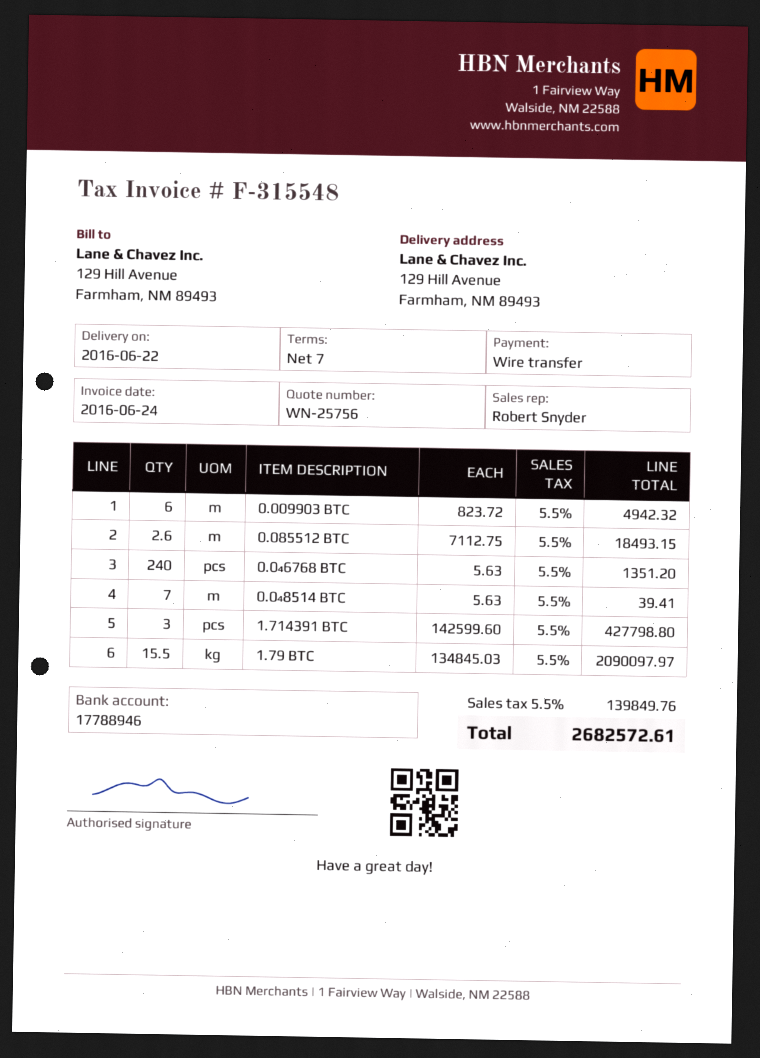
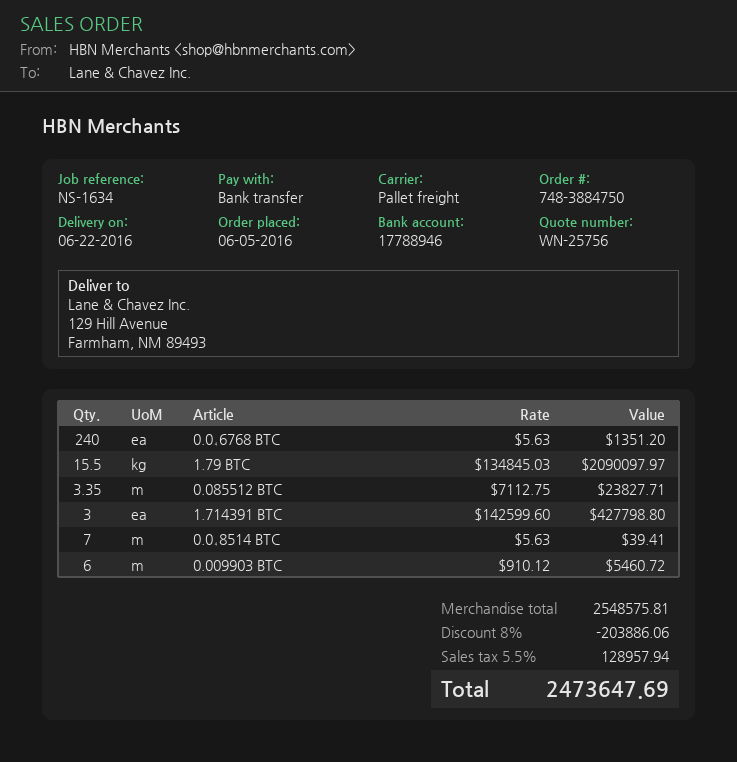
0.009903 BTC: 6 x 823.72 = 4942.32 -> 6 x 910.12 = 5460.72
0.085512 BTC: 2.6 x 7112.75 = 18493.15 -> 3.35 x 7112.75 = 23827.71
discount: none -> 8% = 203886.06
tax: 5.5% = 139849.76 -> 5.5% = 128957.94
total: 2682572.61 -> 2473647.69

